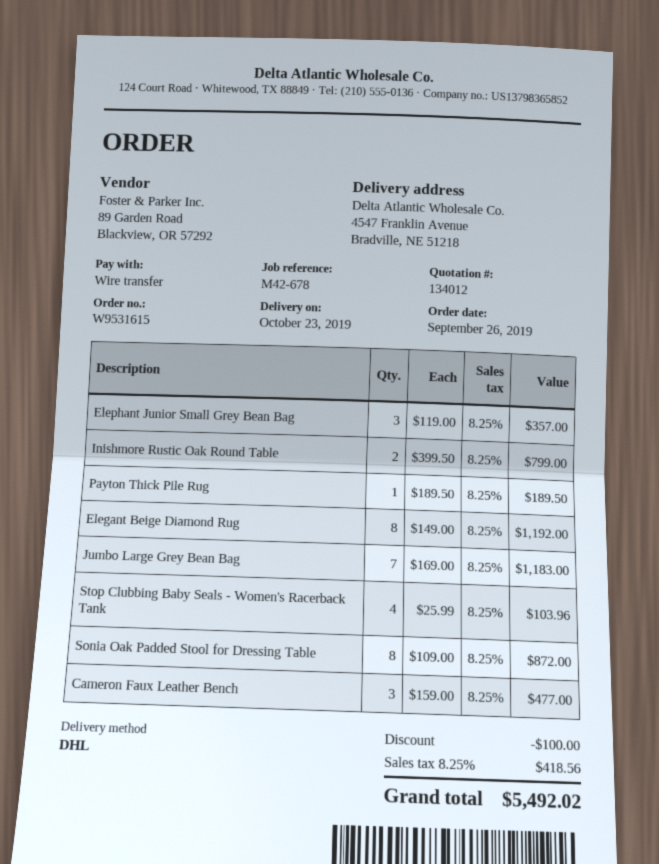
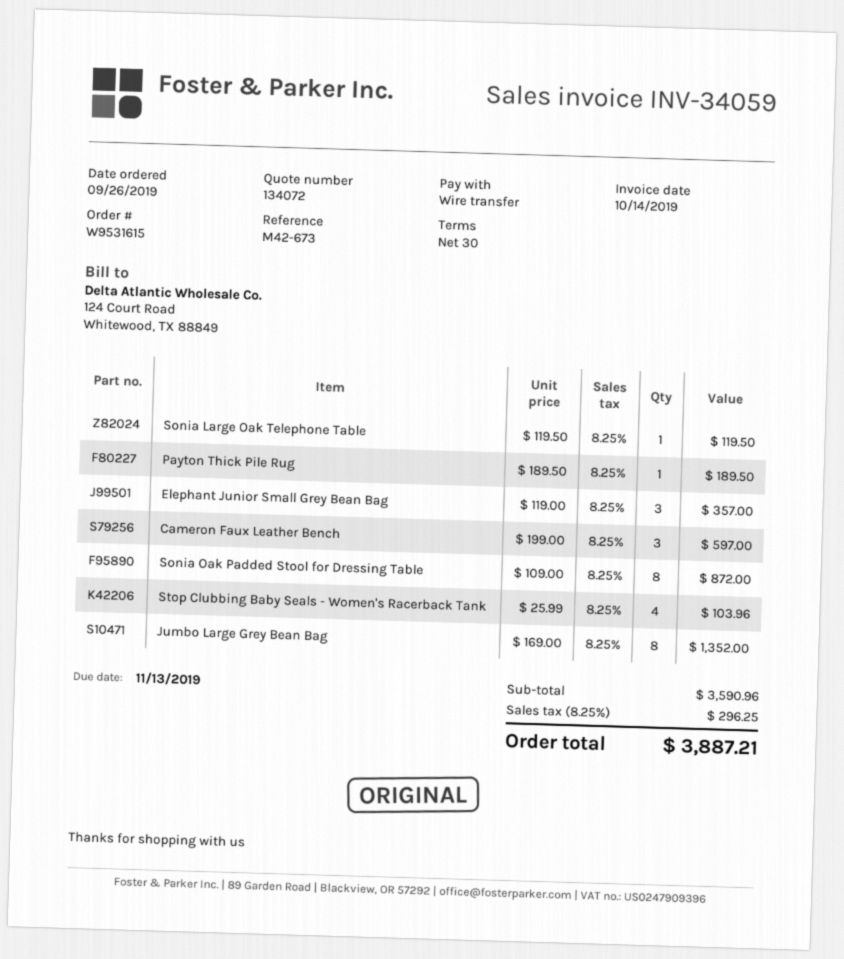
quote number: 134012 -> 134072
reference: M42-678 -> M42-673
Inishmore Rustic Oak Round Table: 2 x 399.50 = 799.00 -> none
Elegant Beige Diamond Rug: 8 x 149.00 = 1192.00 -> none
Jumbo Large Grey Bean Bag: 7 x 169.00 = 1183.00 -> 8 x 169.00 = 1352.00
Cameron Faux Leather Bench: 3 x 159.00 = 477.00 -> 3 x 199.00 = 597.00
Sonia Large Oak Telephone Table: none -> 1 x 119.50 = 119.50
discount: 100.00 -> none
tax: 8.25% = 418.56 -> 8.25% = 296.25
total: 5492.02 -> 3887.21

